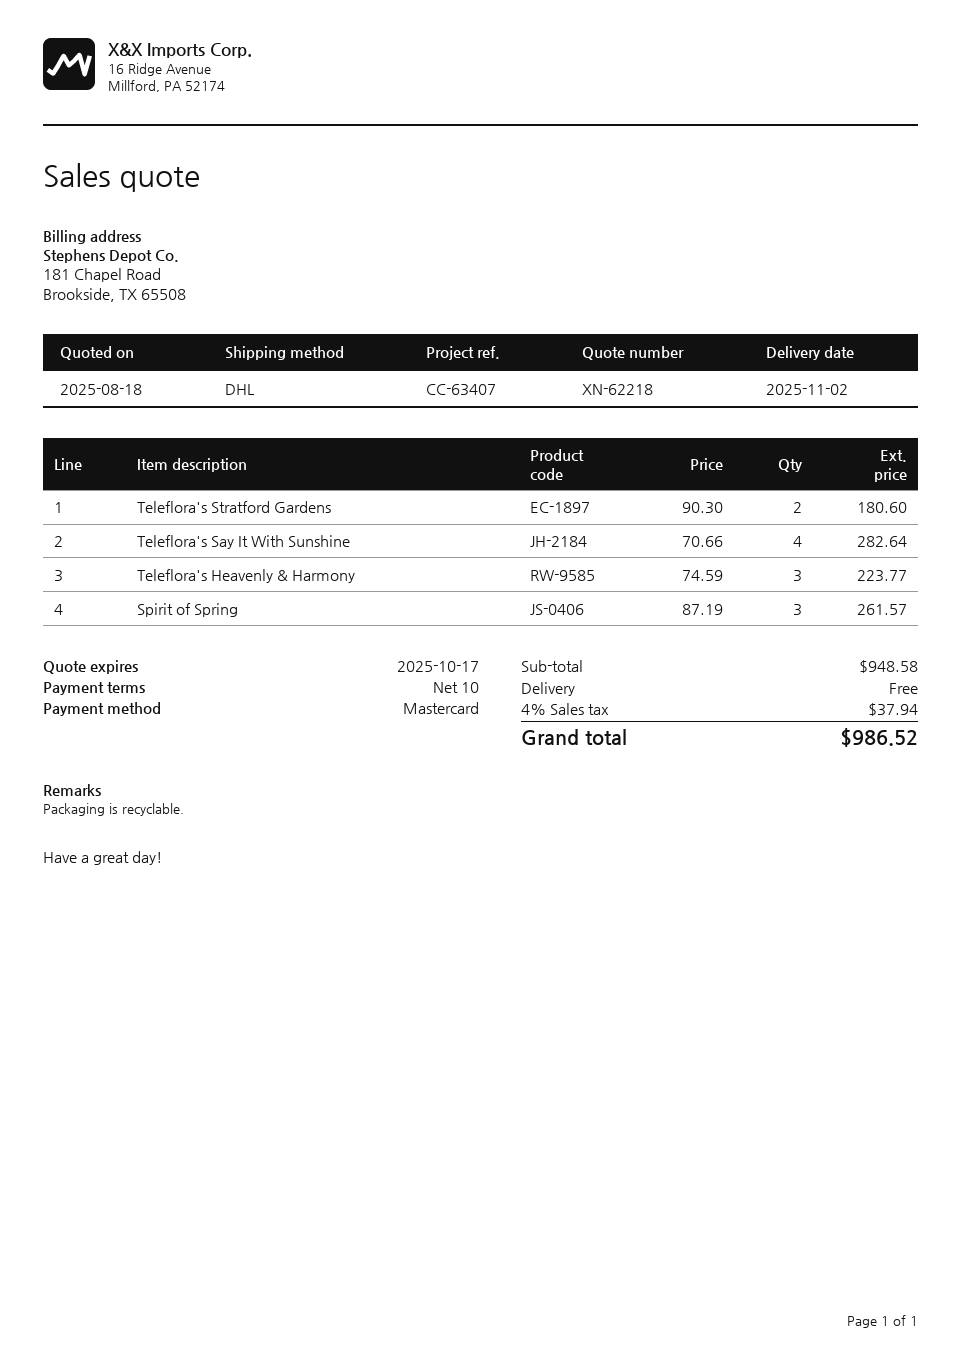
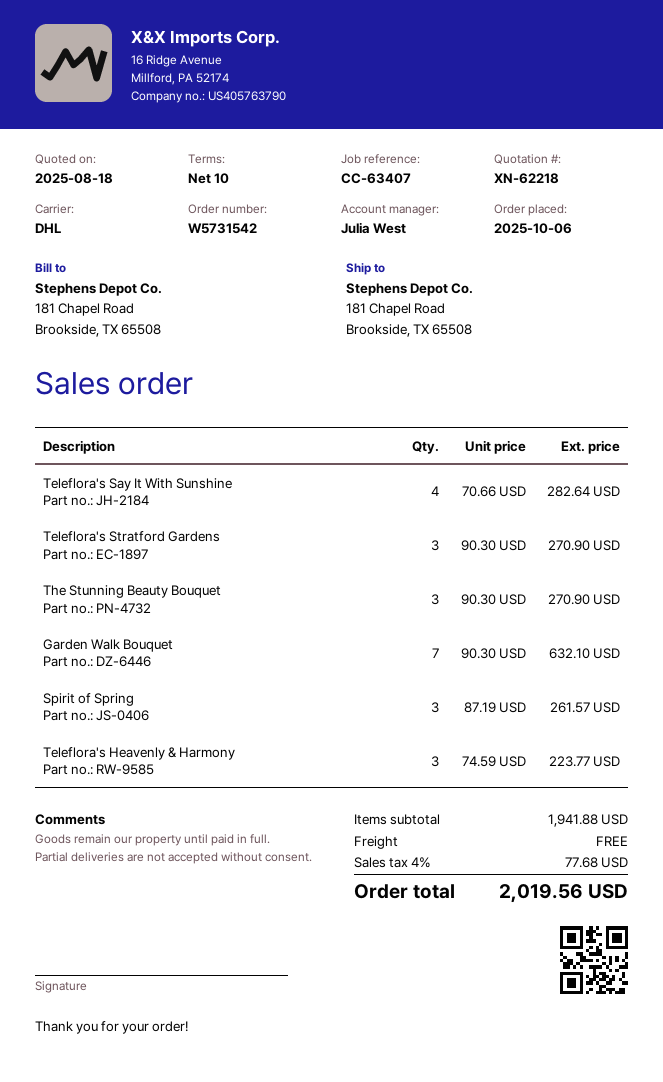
Teleflora's Stratford Gardens: 2 x 90.30 = 180.60 -> 3 x 90.30 = 270.90
The Stunning Beauty Bouquet: none -> 3 x 90.30 = 270.90
Garden Walk Bouquet: none -> 7 x 90.30 = 632.10
subtotal: 948.58 -> 1941.88
tax: 4% = 37.94 -> 4% = 77.68
total: 986.52 -> 2019.56

